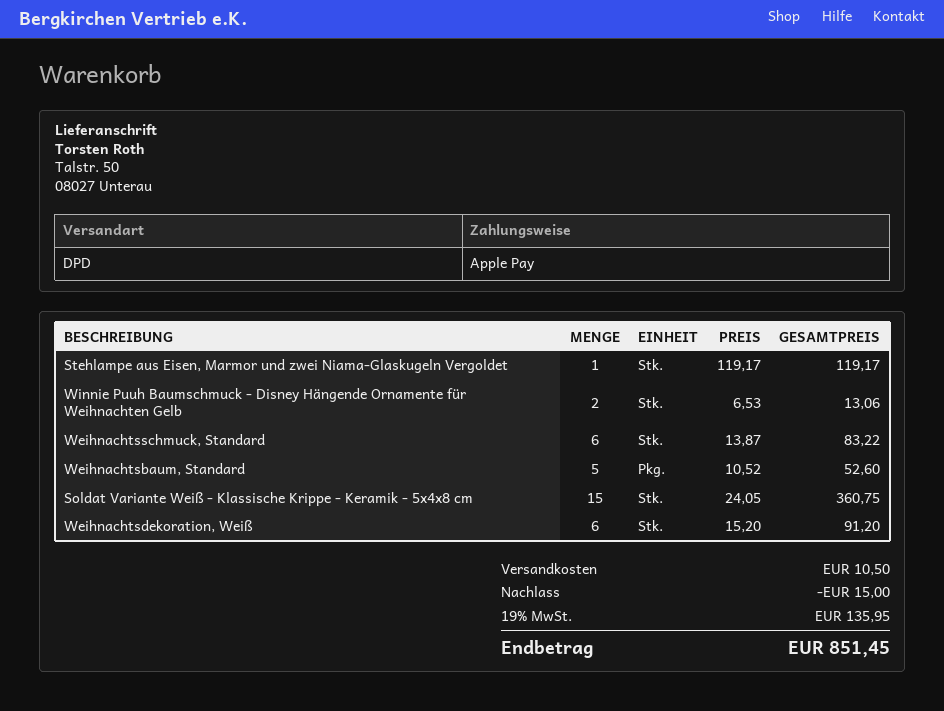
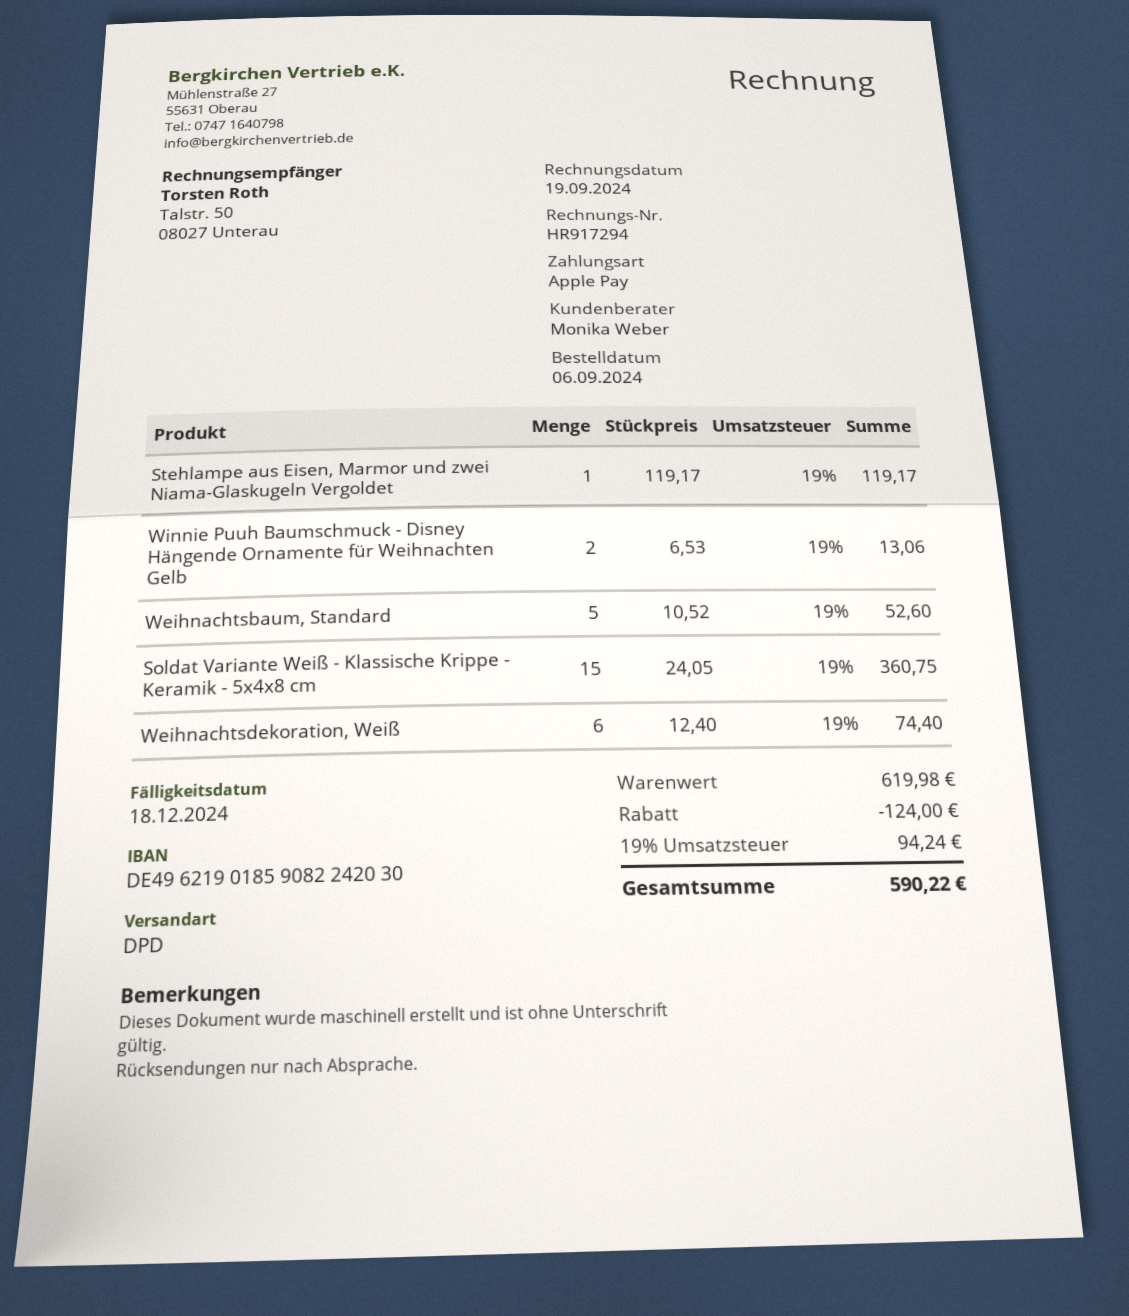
Weihnachtsschmuck, Standard: 6 x 13.87 = 83.22 -> none
Weihnachtsdekoration, Weiß: 6 x 15.20 = 91.20 -> 6 x 12.40 = 74.40
discount: 15.00 -> 124.00
shipping: 10.50 -> none
tax: 19% = 135.95 -> 19% = 94.24
total: 851.45 -> 590.22

